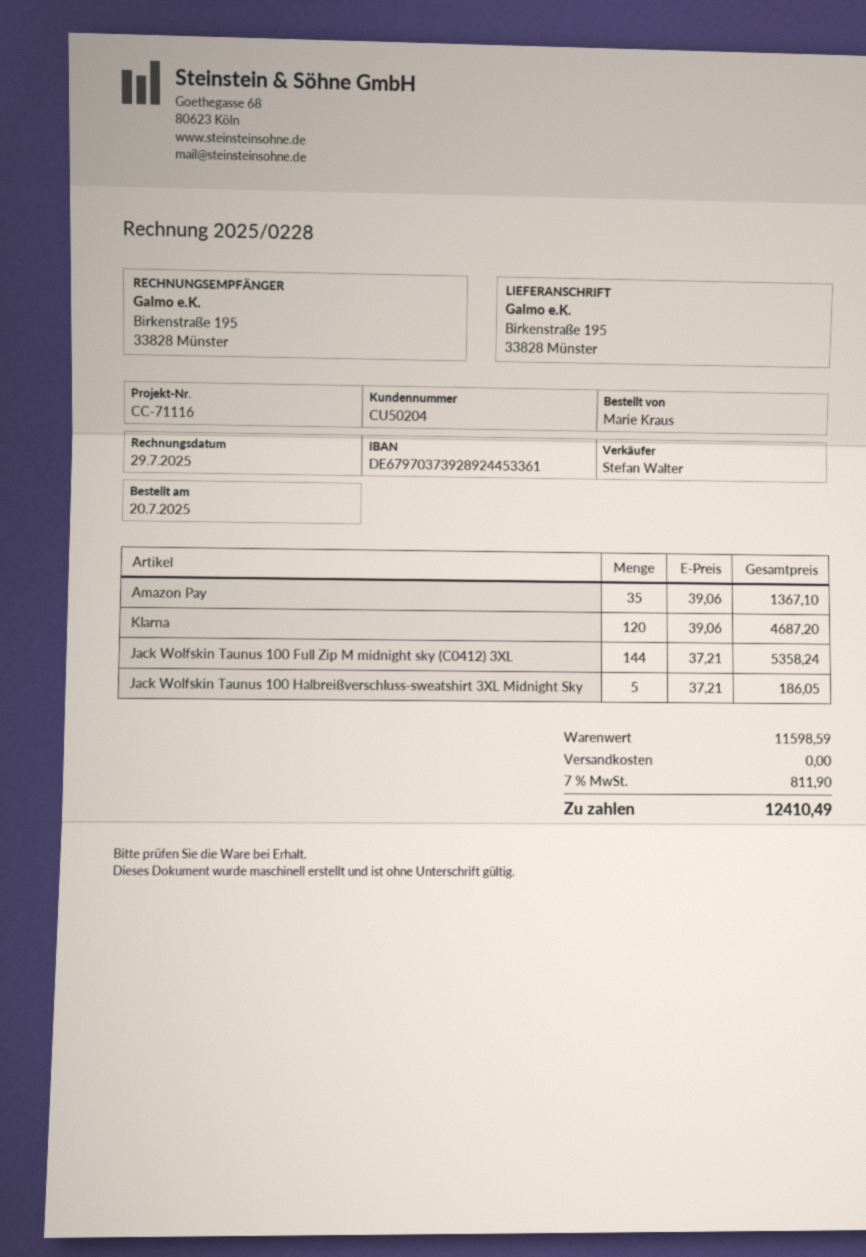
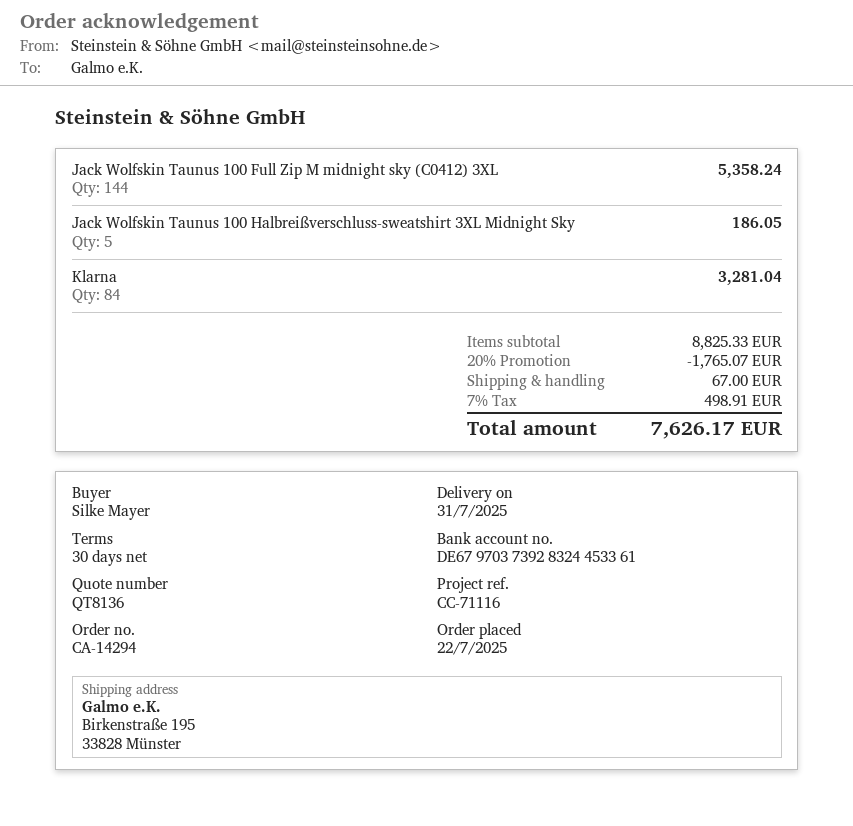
order date: 2025-07-20 -> 2025-07-22
ordered by: Marie Kraus -> Silke Mayer
bank account: DE67970373928924453361 -> DE67970373928324453361
Amazon Pay: 35 for 1367.10 -> none
Klarna: 120 for 4687.20 -> 84 for 3281.04
subtotal: 11598.59 -> 8825.33
discount: none -> 20% = 1765.07
shipping: 0.00 -> 67.00
tax: 7% = 811.90 -> 7% = 498.91
total: 12410.49 -> 7626.17

